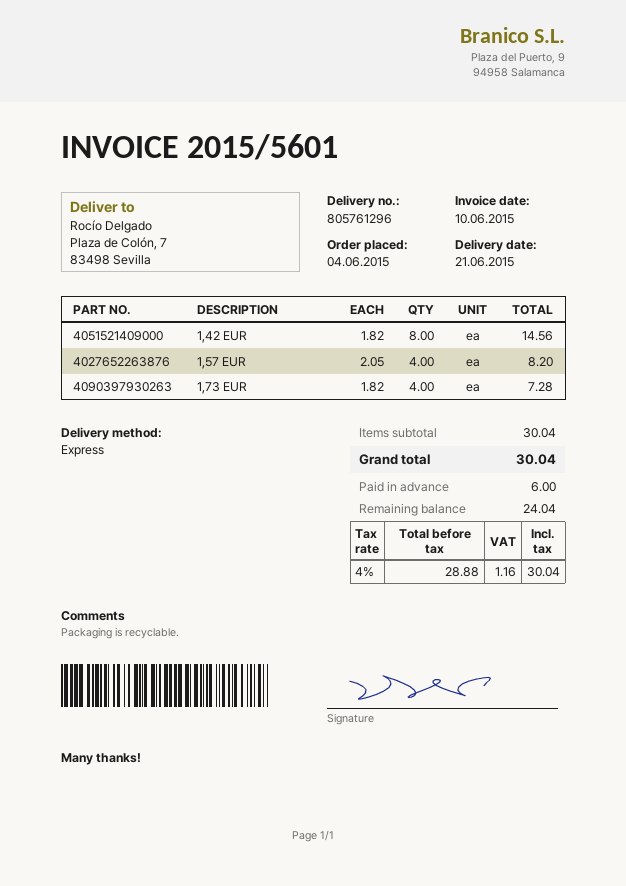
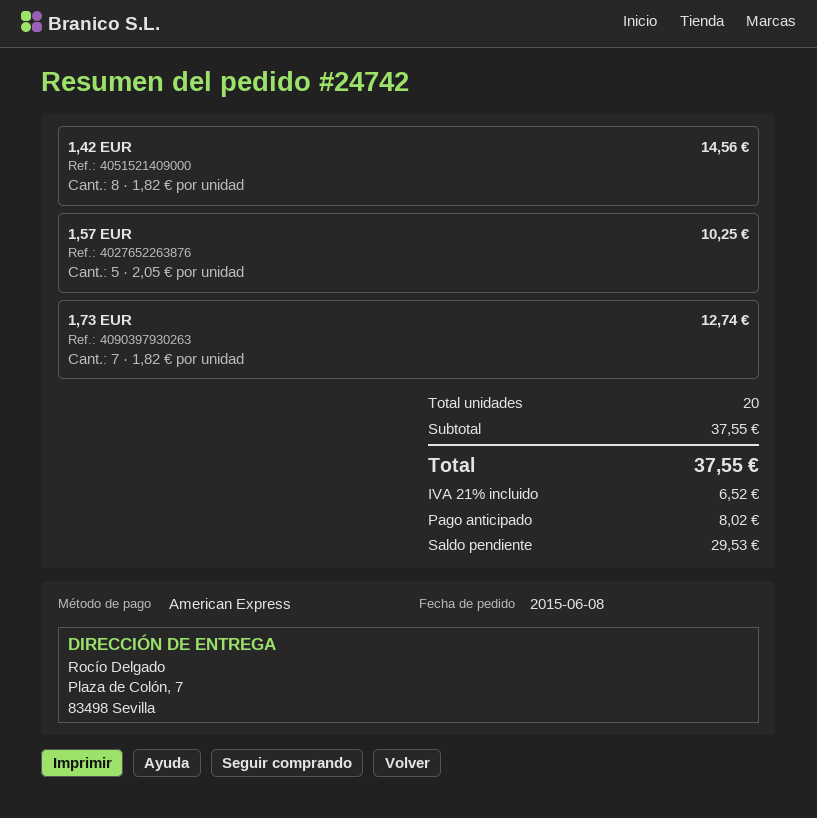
order date: 2015-06-04 -> 2015-06-08
1,57 EUR: 4 x 2.05 = 8.20 -> 5 x 2.05 = 10.25
1,73 EUR: 4 x 1.82 = 7.28 -> 7 x 1.82 = 12.74
subtotal: 30.04 -> 37.55
tax: 4% = 1.16 -> 21% = 6.52
total: 30.04 -> 37.55
deposit: 6.00 -> 8.02
balance: 24.04 -> 29.53

